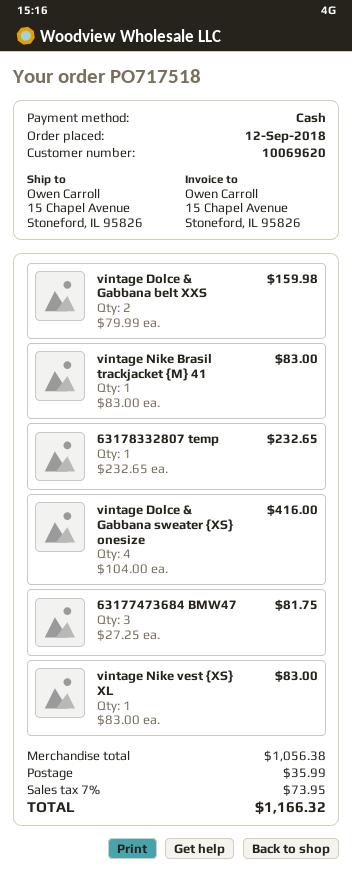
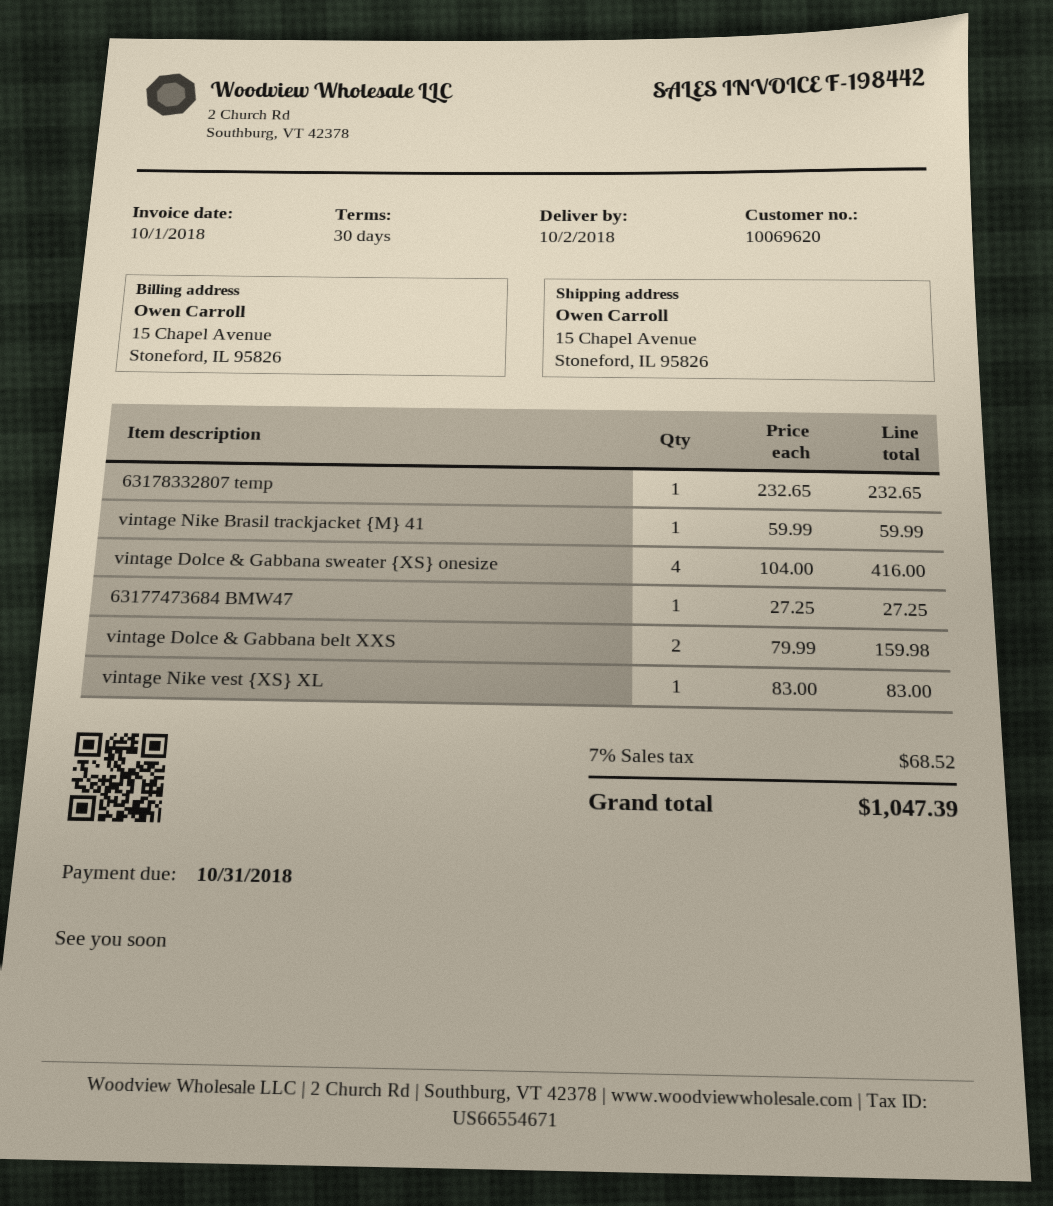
vintage Nike Brasil trackjacket {M} 41: 1 x 83.00 = 83.00 -> 1 x 59.99 = 59.99
63177473684 BMW47: 3 x 27.25 = 81.75 -> 1 x 27.25 = 27.25
shipping: 35.99 -> none
tax: 7% = 73.95 -> 7% = 68.52
total: 1166.32 -> 1047.39

